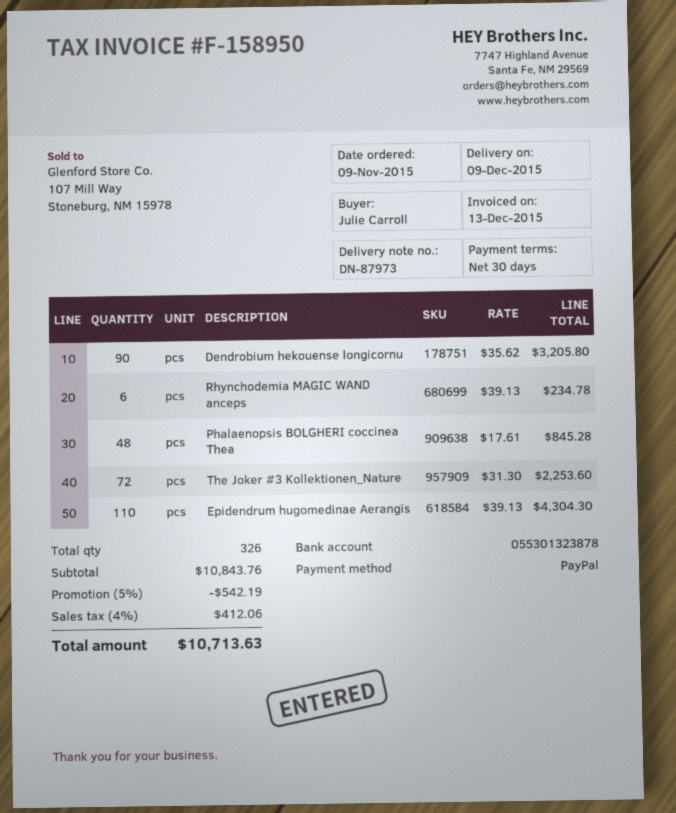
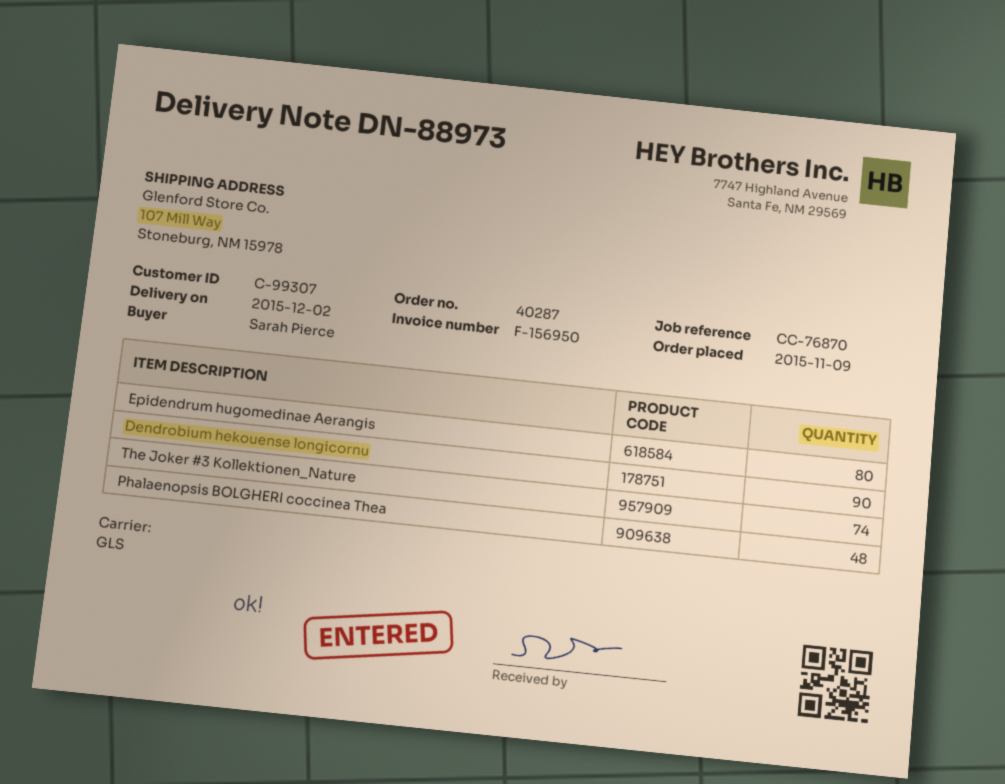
delivery note number: DN-87973 -> DN-88973
delivery date: 2015-12-09 -> 2015-12-02
invoice number: F-158950 -> F-156950
ordered by: Julie Carroll -> Sarah Pierce
Rhynchodemia MAGIC WAND anceps: 6 -> none
The Joker #3 Kollektionen_Nature: 72 -> 74
Epidendrum hugomedinae Aerangis: 110 -> 80

